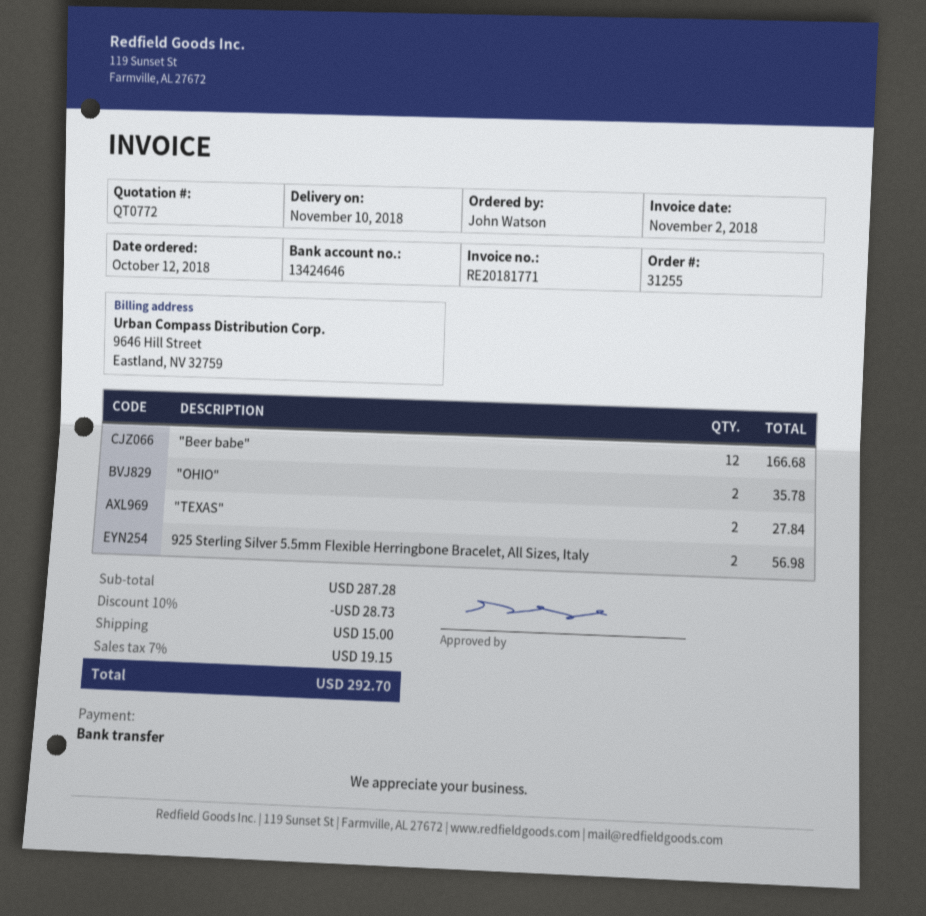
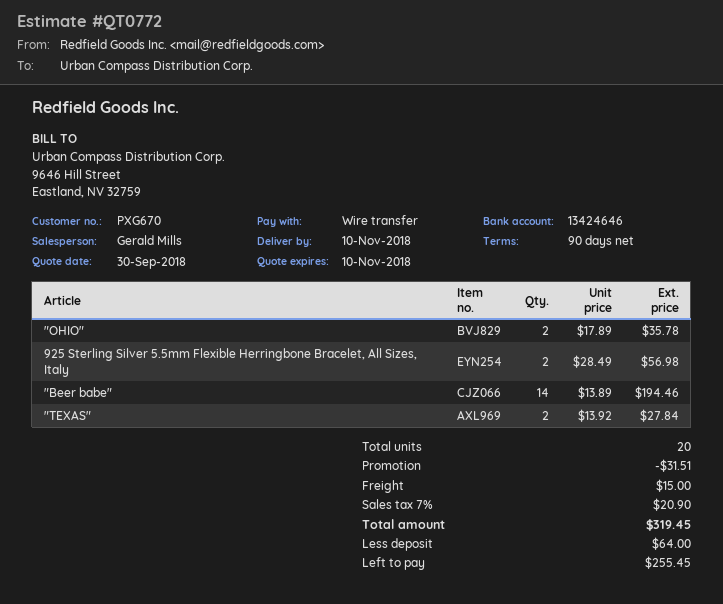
"Beer babe": 12 for 166.68 -> 14 for 194.46
discount: 28.73 -> 31.51
tax: 7% = 19.15 -> 7% = 20.90
total: 292.70 -> 319.45

